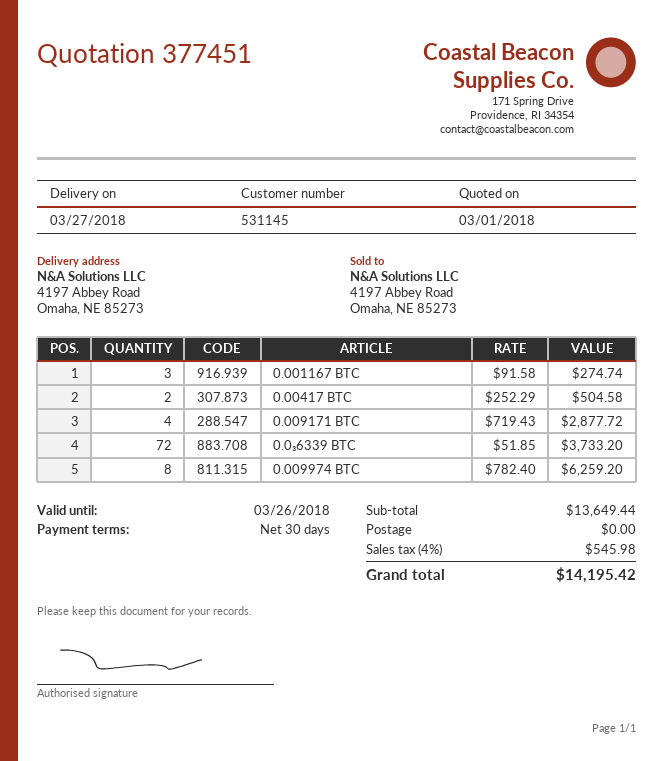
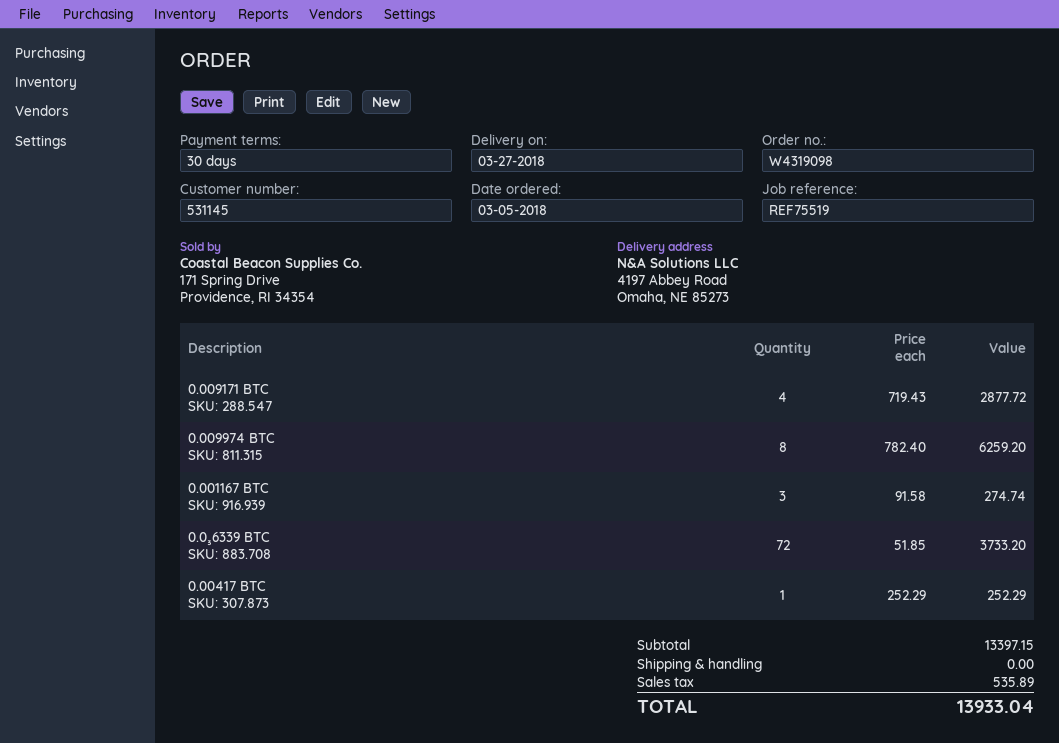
0.00417 BTC: 2 x 252.29 = 504.58 -> 1 x 252.29 = 252.29
subtotal: 13649.44 -> 13397.15
tax: 545.98 -> 535.89
total: 14195.42 -> 13933.04

